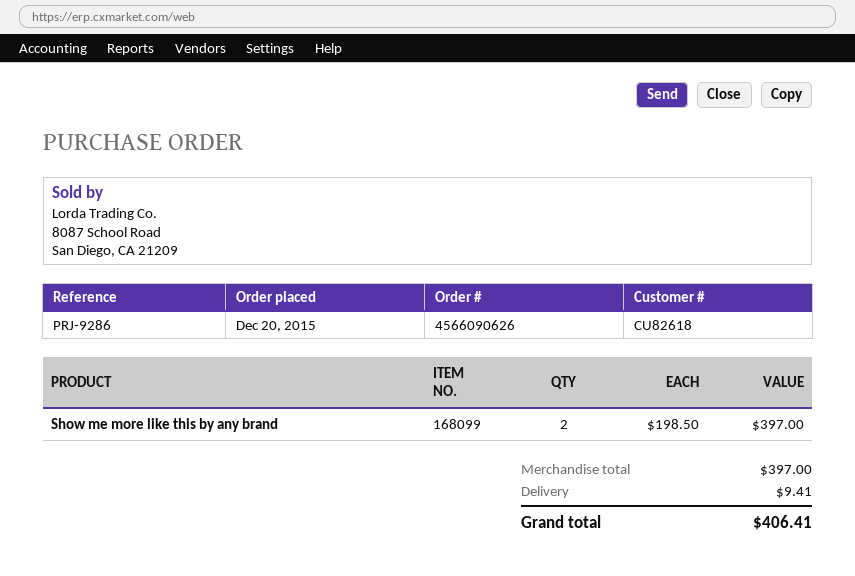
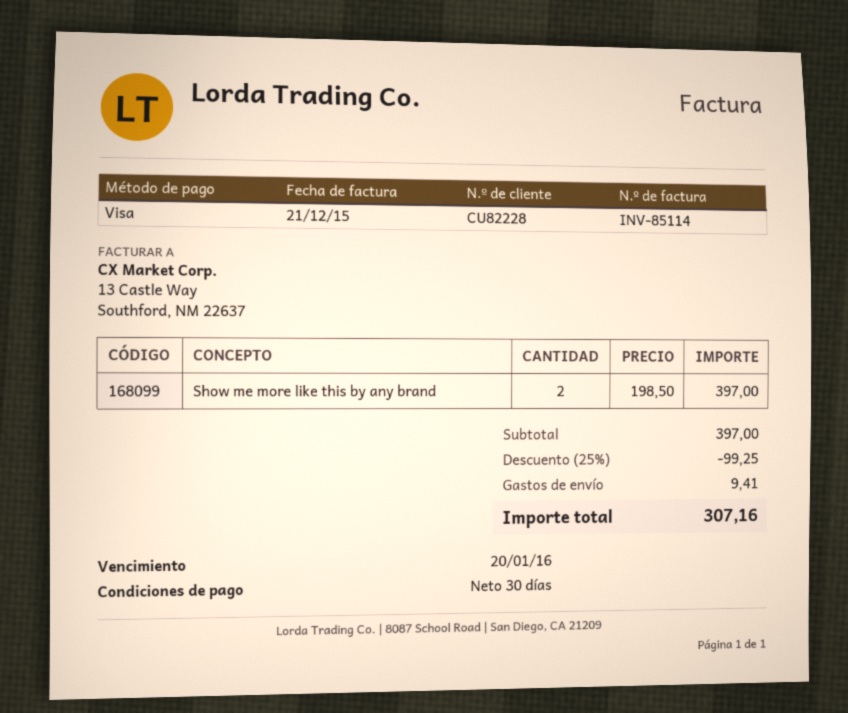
customer number: CU82618 -> CU82228
discount: none -> 25% = 99.25
total: 406.41 -> 307.16

